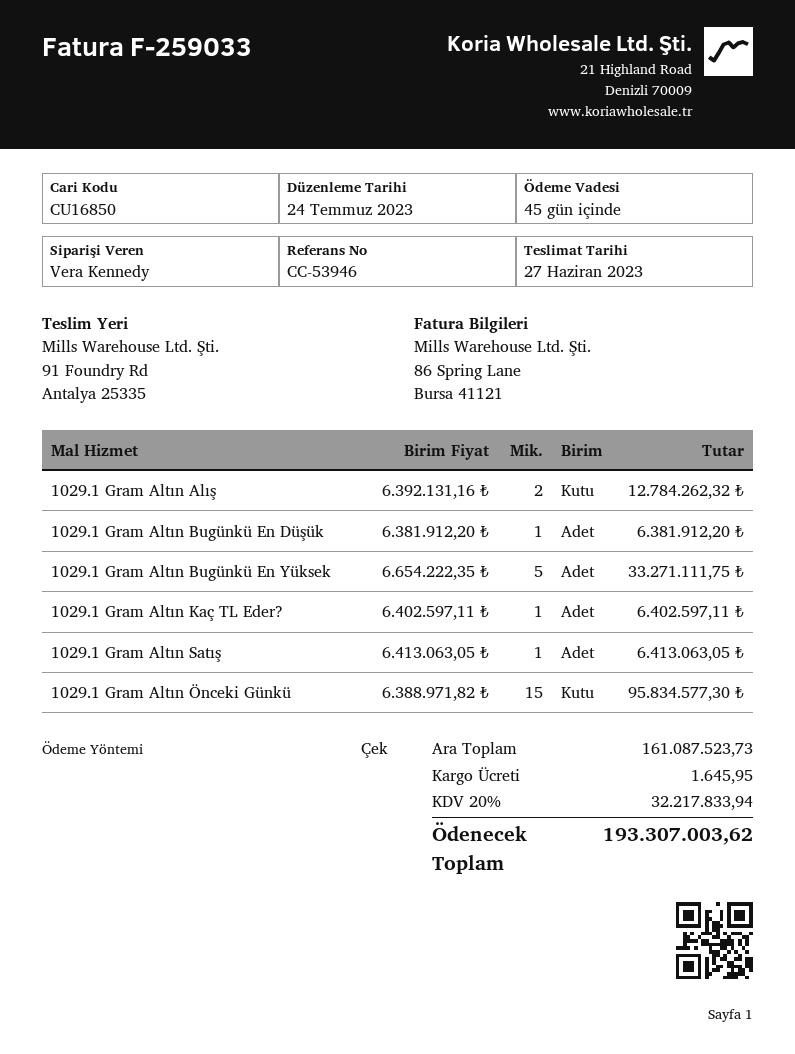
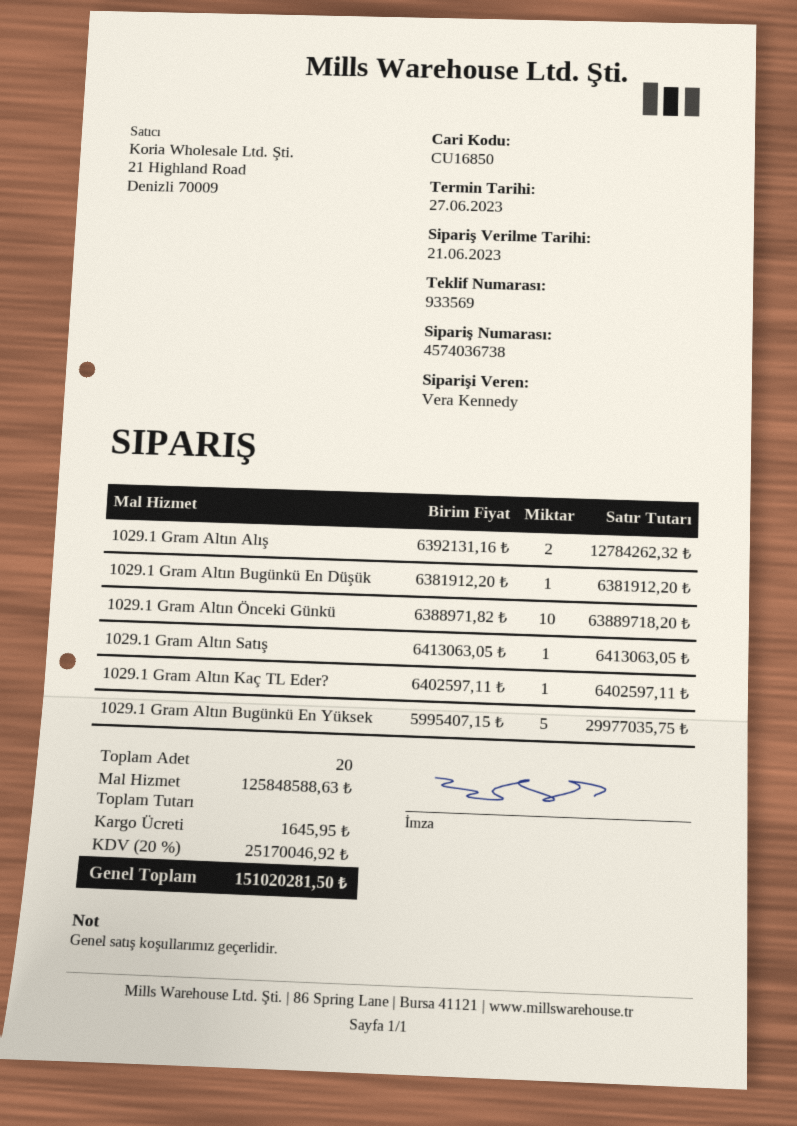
1029.1 Gram Altın Bugünkü En Yüksek: 5 x 6654222.35 = 33271111.75 -> 5 x 5995407.15 = 29977035.75
1029.1 Gram Altın Önceki Günkü: 15 x 6388971.82 = 95834577.30 -> 10 x 6388971.82 = 63889718.20
subtotal: 161087523.73 -> 125848588.63
tax: 20% = 32217833.94 -> 20% = 25170046.92
total: 193307003.62 -> 151020281.50

